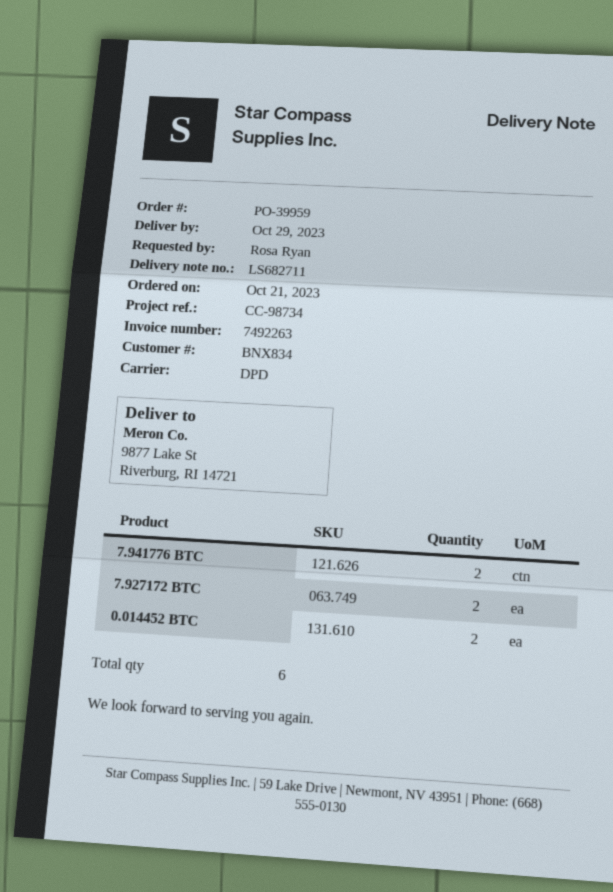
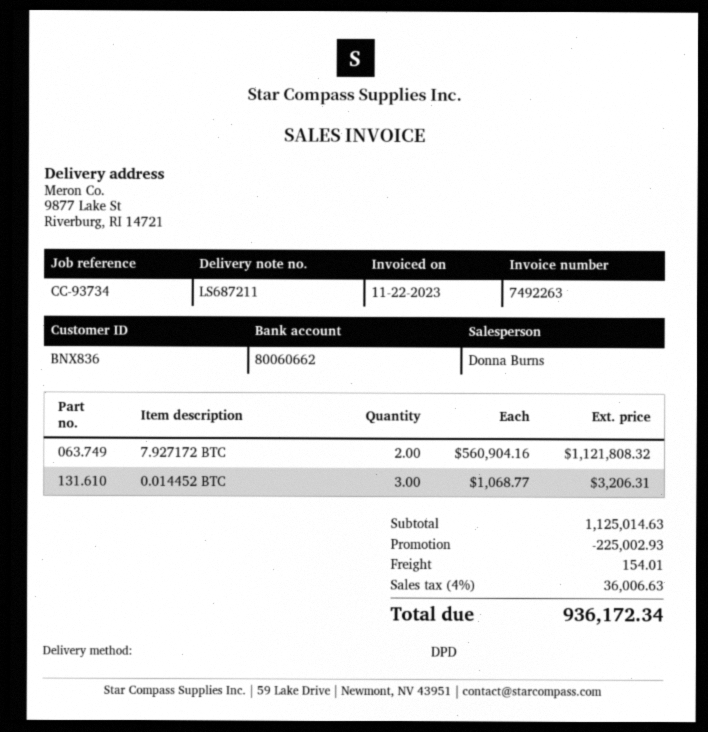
delivery note number: LS682711 -> LS687211
customer number: BNX834 -> BNX836
reference: CC-98734 -> CC-93734
7.941776 BTC: 2 -> none
0.014452 BTC: 2 -> 3

